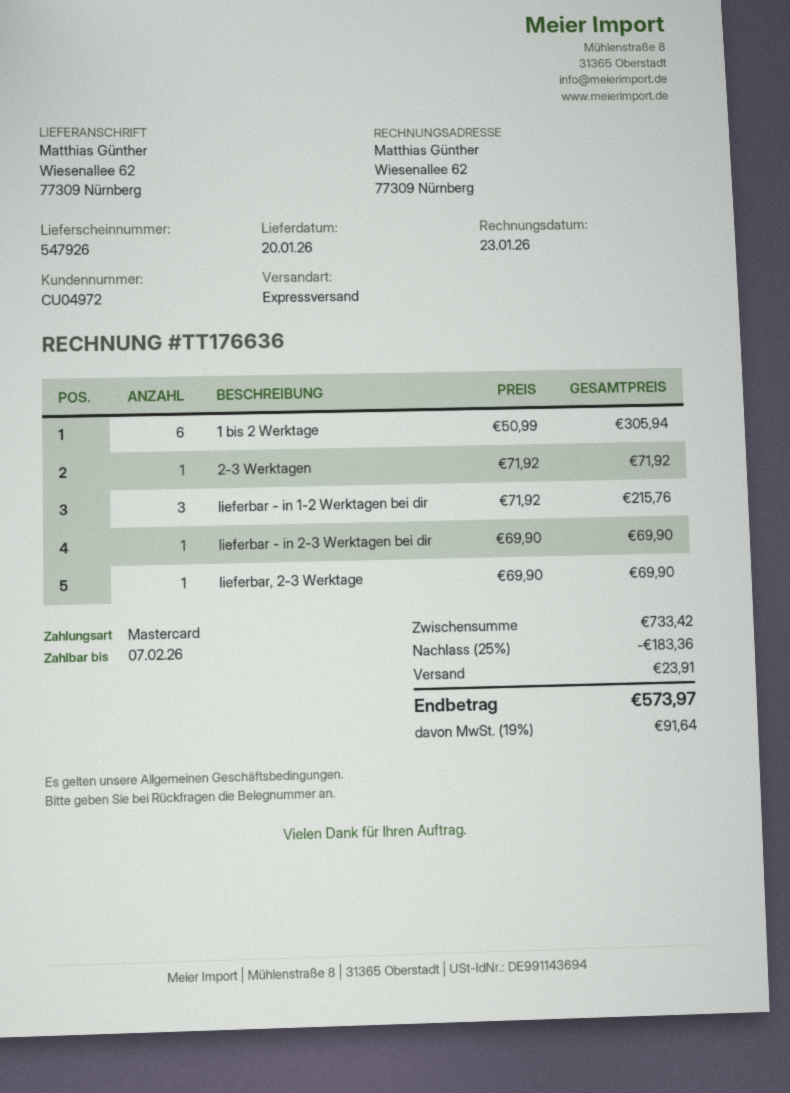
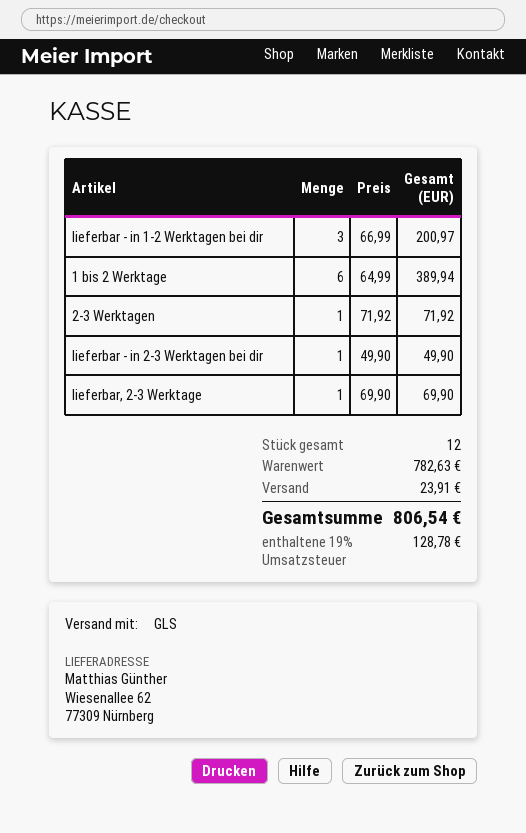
shipping method: express -> GLS
1 bis 2 Werktage: 6 x 50.99 = 305.94 -> 6 x 64.99 = 389.94
lieferbar - in 1-2 Werktagen bei dir: 3 x 71.92 = 215.76 -> 3 x 66.99 = 200.97
lieferbar - in 2-3 Werktagen bei dir: 1 x 69.90 = 69.90 -> 1 x 49.90 = 49.90
subtotal: 733.42 -> 782.63
discount: 25% = 183.36 -> none
tax: 19% = 91.64 -> 19% = 128.78
total: 573.97 -> 806.54

